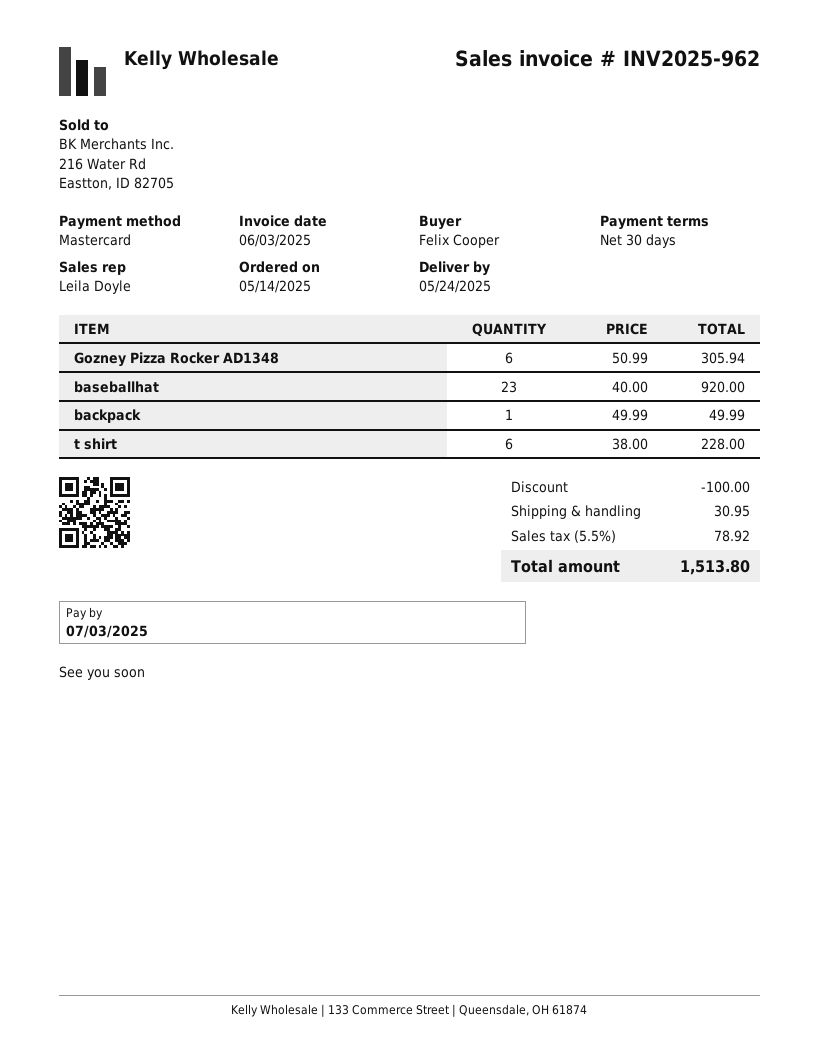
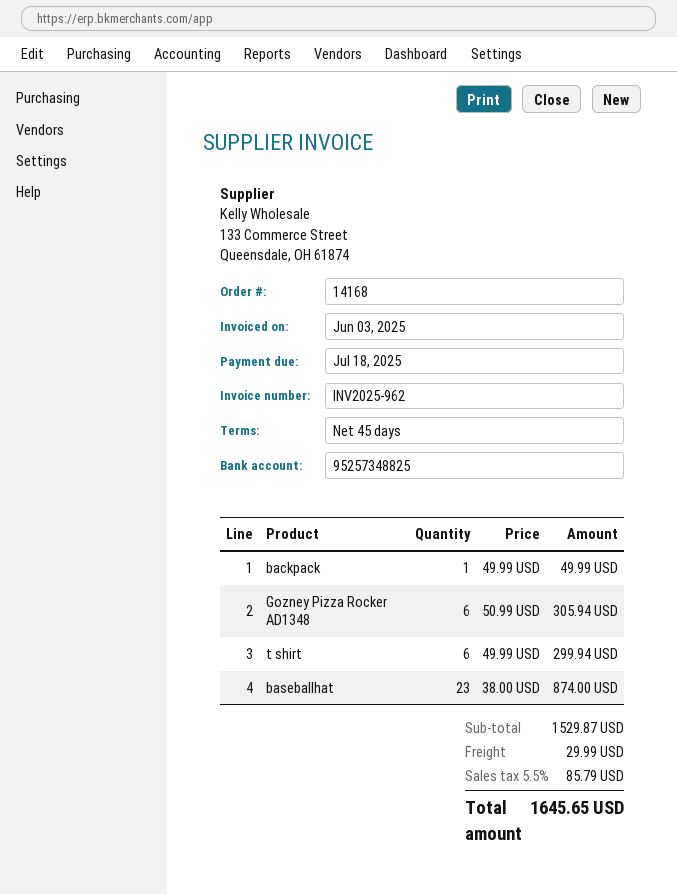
payment terms: 30 days -> 45 days
due date: 2025-07-03 -> 2025-07-18
baseballhat: 23 x 40.00 = 920.00 -> 23 x 38.00 = 874.00
t shirt: 6 x 38.00 = 228.00 -> 6 x 49.99 = 299.94
discount: 100.00 -> none
shipping: 30.95 -> 29.99
tax: 5.5% = 78.92 -> 5.5% = 85.79
total: 1513.80 -> 1645.65

